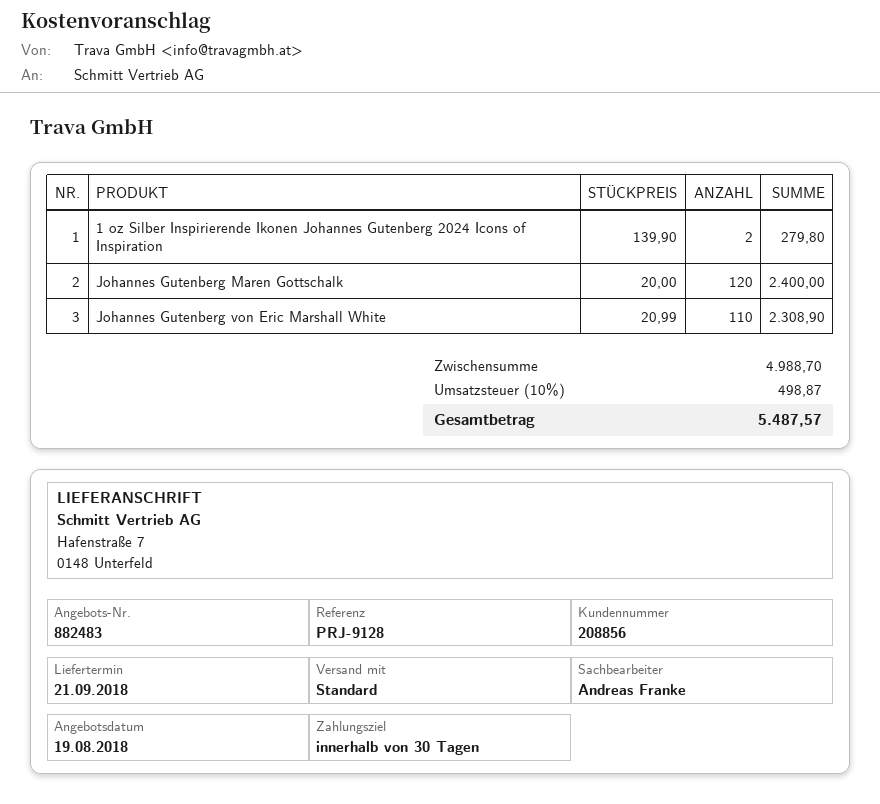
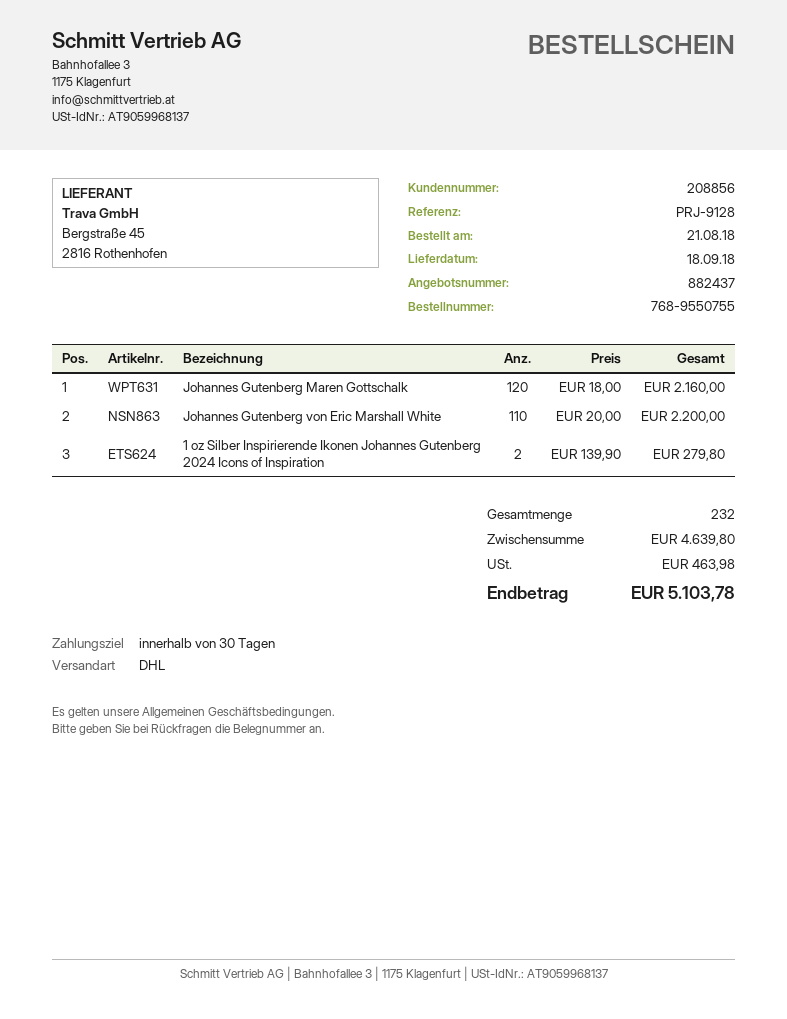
quote number: 882483 -> 882437
delivery date: 2018-09-21 -> 2018-09-18
shipping method: standard -> DHL
Johannes Gutenberg Maren Gottschalk: 120 x 20.00 = 2400.00 -> 120 x 18.00 = 2160.00
Johannes Gutenberg von Eric Marshall White: 110 x 20.99 = 2308.90 -> 110 x 20.00 = 2200.00
subtotal: 4988.70 -> 4639.80
tax: 498.87 -> 463.98
total: 5487.57 -> 5103.78

